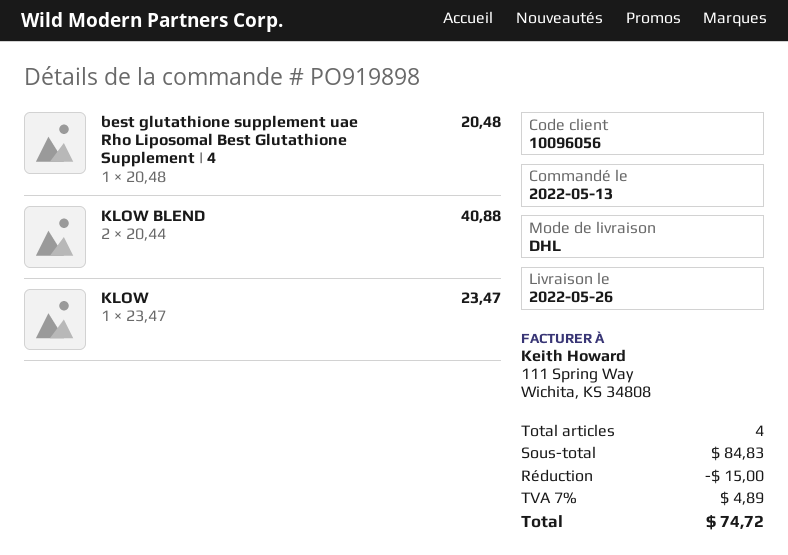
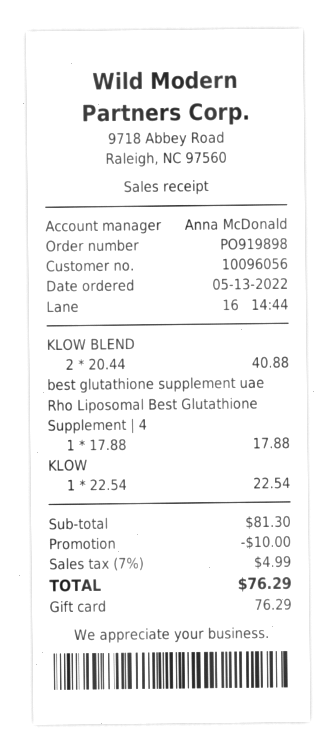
best glutathione supplement uae Rho Liposomal Best Glutathione Supplement | 4: 1 x 20.48 = 20.48 -> 1 x 17.88 = 17.88
KLOW: 1 x 23.47 = 23.47 -> 1 x 22.54 = 22.54
subtotal: 84.83 -> 81.30
discount: 15.00 -> 10.00
tax: 7% = 4.89 -> 7% = 4.99
total: 74.72 -> 76.29

